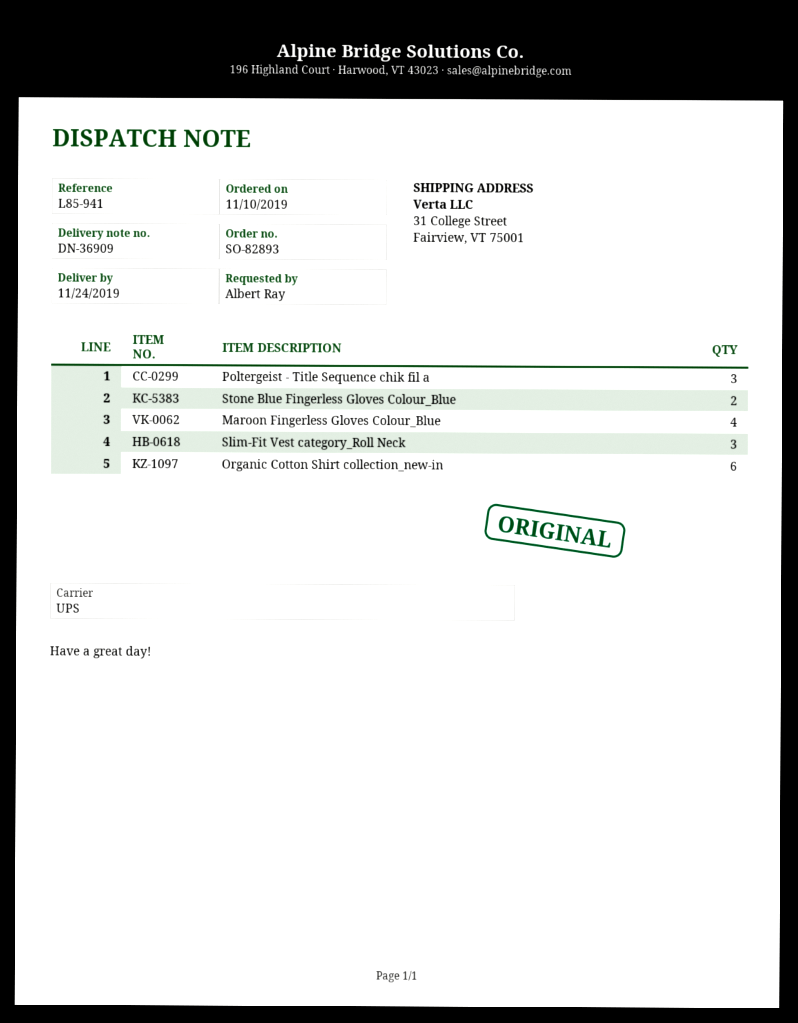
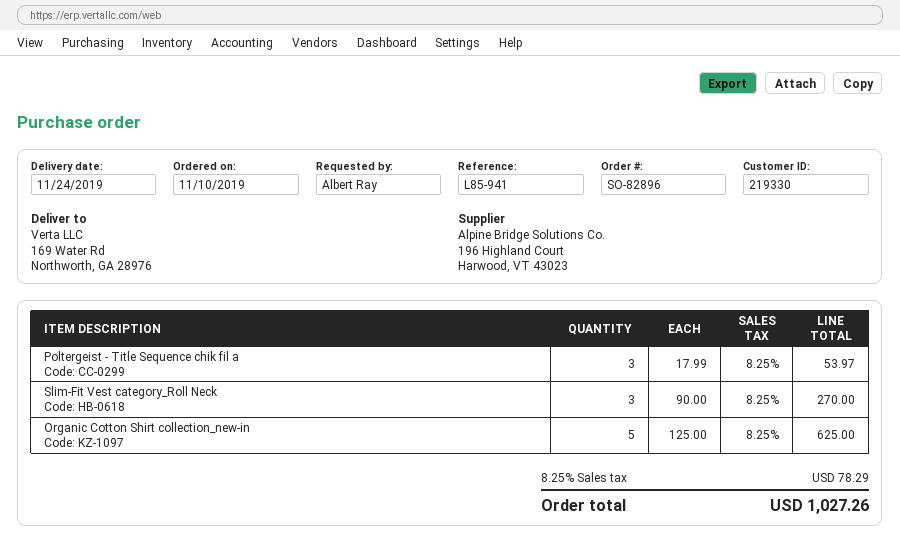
order number: SO-82893 -> SO-82896
ship to: 31 College Street, Fairview, VT 75001 -> 169 Water Rd, Northworth, GA 28976
Stone Blue Fingerless Gloves Colour_Blue: 2 -> none
Maroon Fingerless Gloves Colour_Blue: 4 -> none
Organic Cotton Shirt collection_new-in: 6 -> 5

